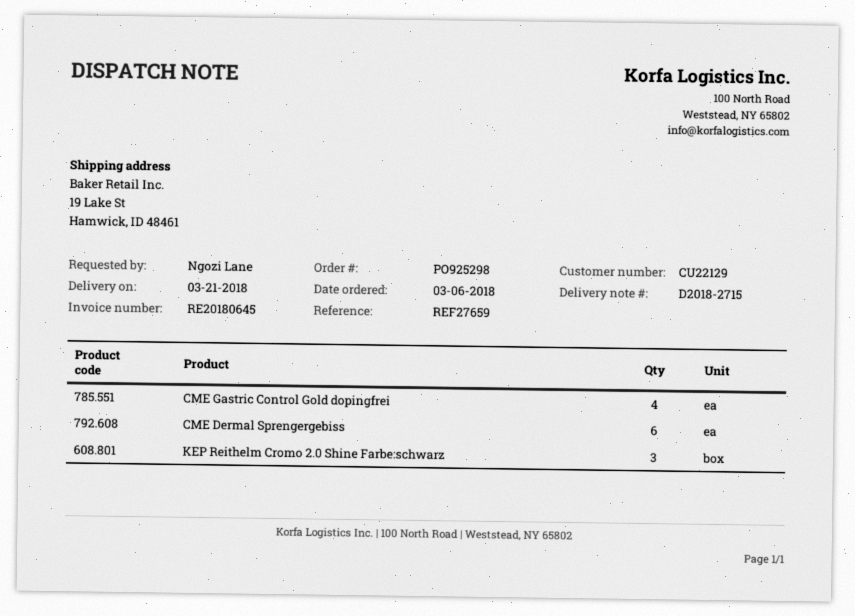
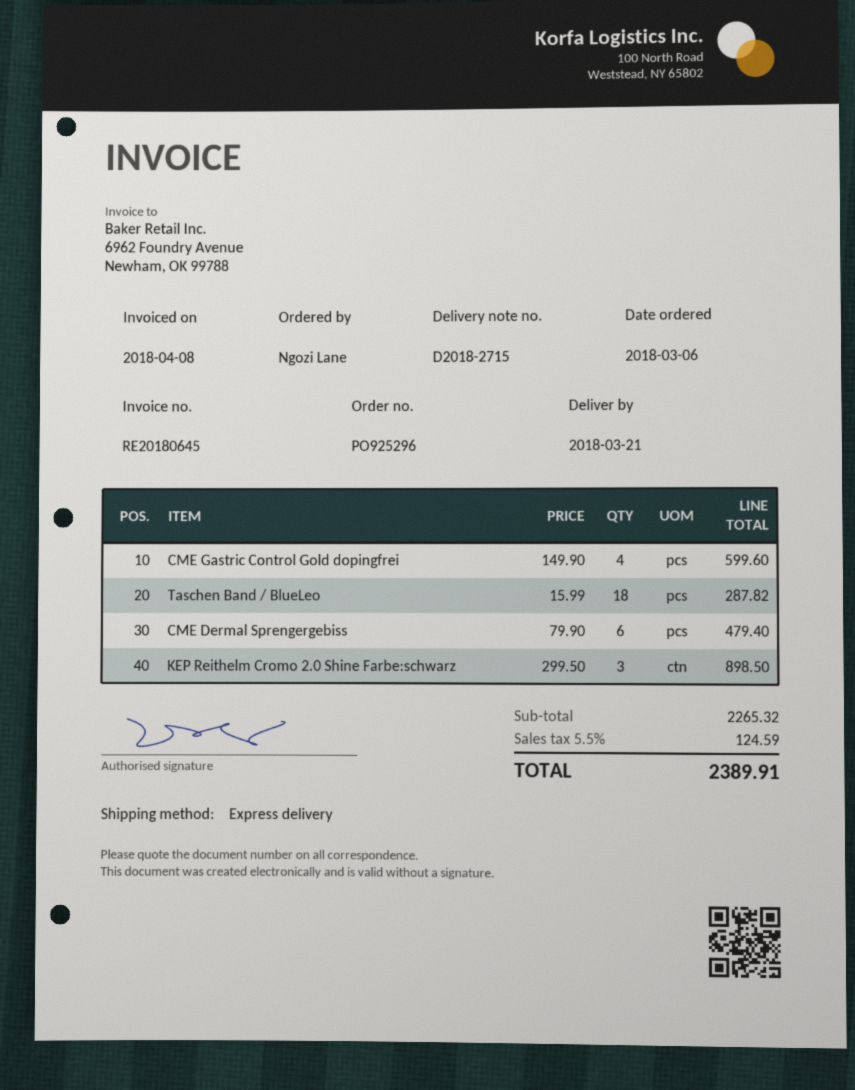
order number: PO925298 -> PO925296
Taschen Band / BlueLeo: none -> 18

